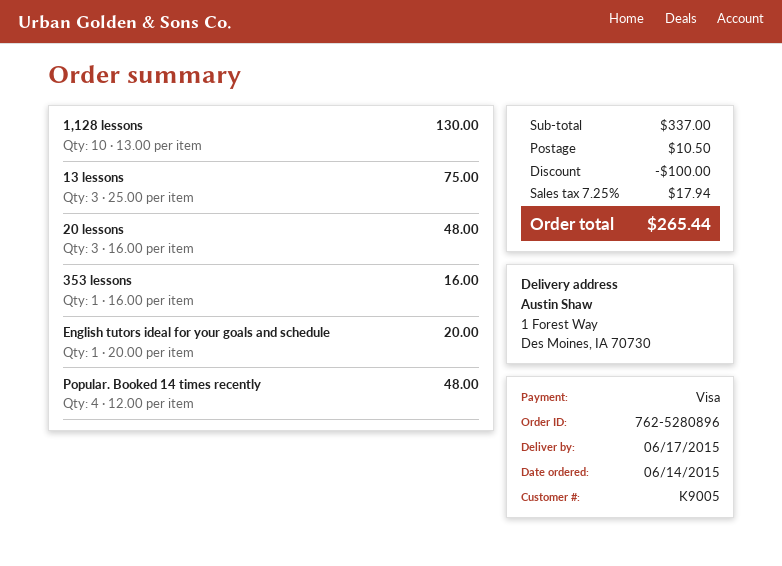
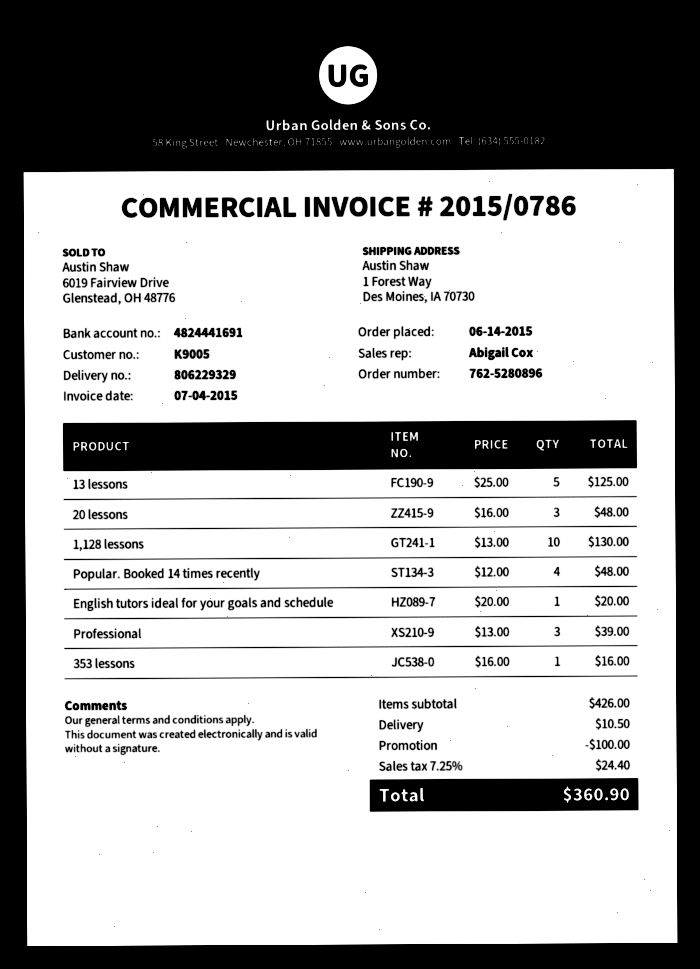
13 lessons: 3 x 25.00 = 75.00 -> 5 x 25.00 = 125.00
Professional: none -> 3 x 13.00 = 39.00
subtotal: 337.00 -> 426.00
tax: 7.25% = 17.94 -> 7.25% = 24.40
total: 265.44 -> 360.90

